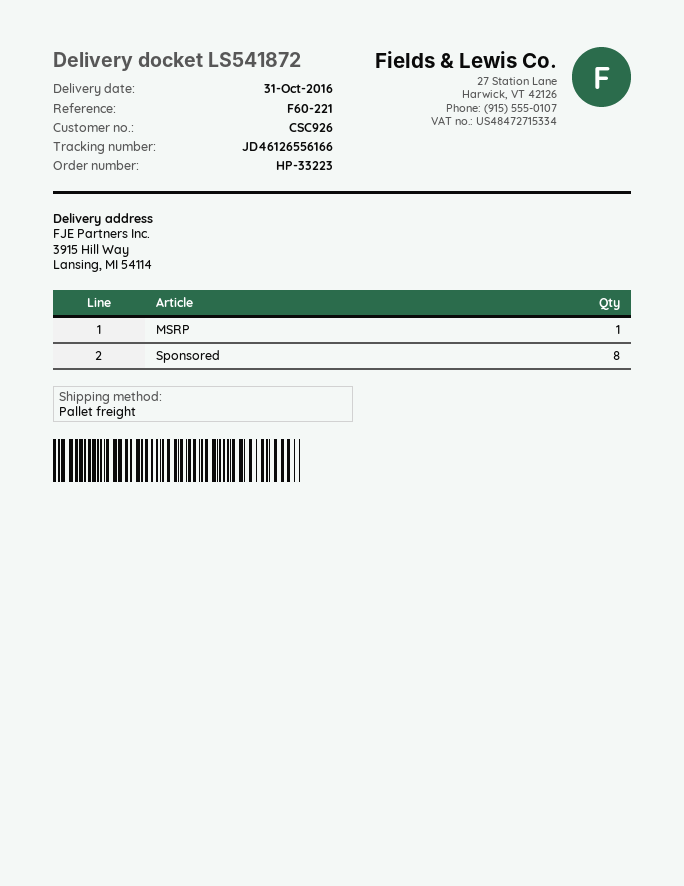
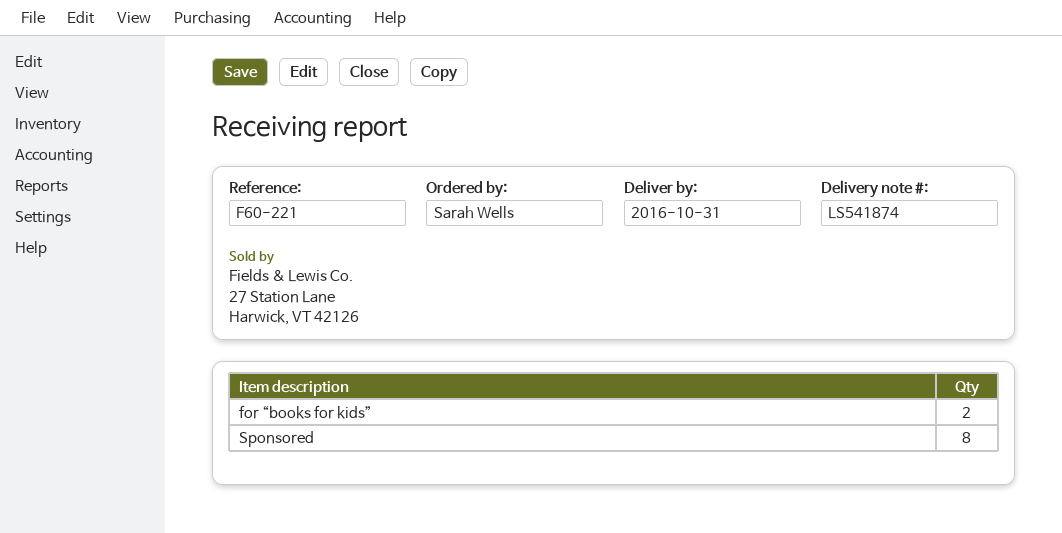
delivery note number: LS541872 -> LS541874
MSRP: 1 -> none
for “books for kids”: none -> 2

